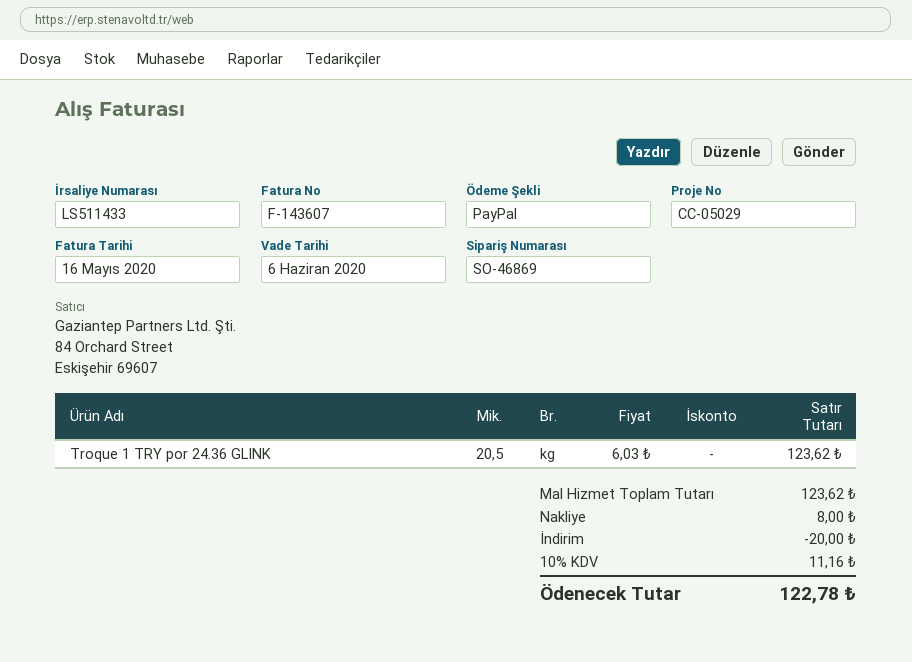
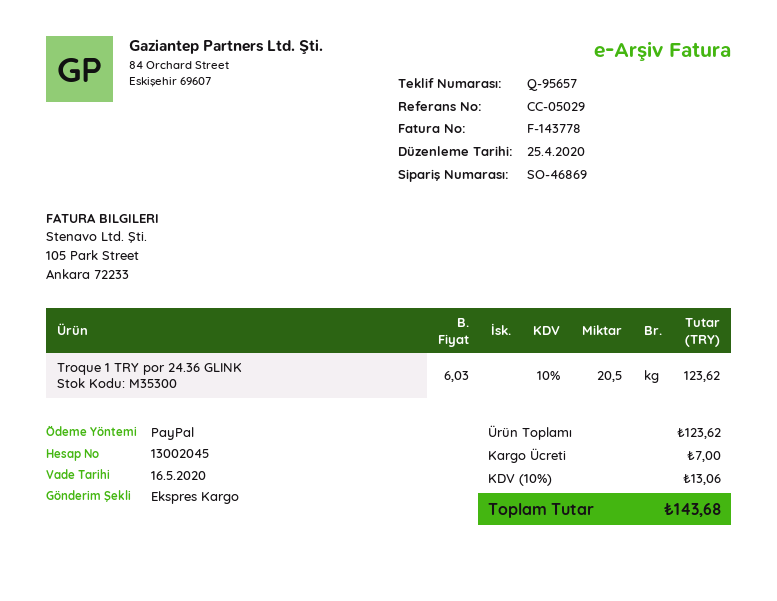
invoice number: F-143607 -> F-143778
invoice date: 2020-05-16 -> 2020-04-25
due date: 2020-06-06 -> 2020-05-16
discount: 20.00 -> none
shipping: 8.00 -> 7.00
tax: 10% = 11.16 -> 10% = 13.06
total: 122.78 -> 143.68

